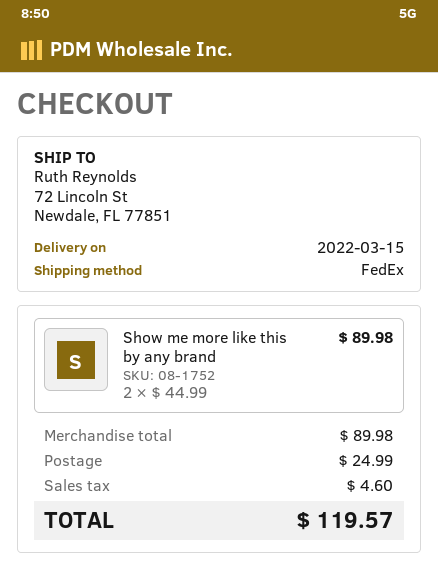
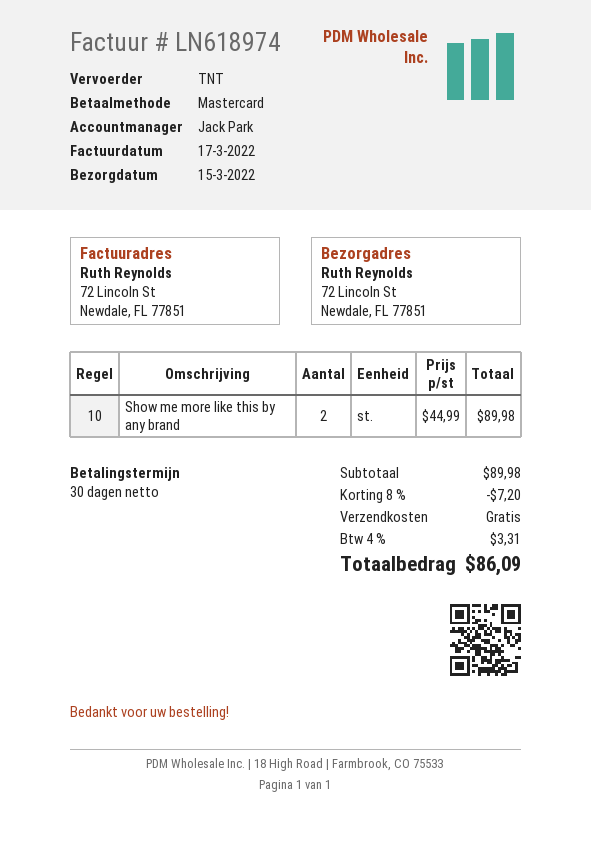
shipping method: FedEx -> TNT
discount: none -> 8% = 7.20
shipping: 24.99 -> 0.00
tax: 4.60 -> 3.31
total: 119.57 -> 86.09

